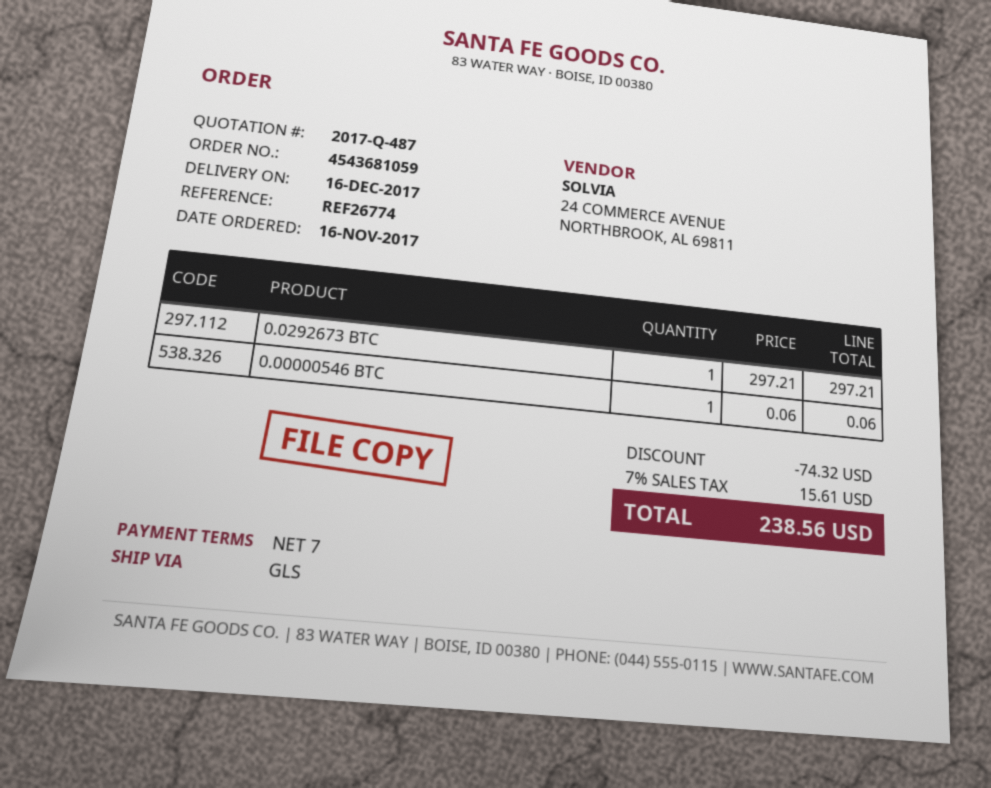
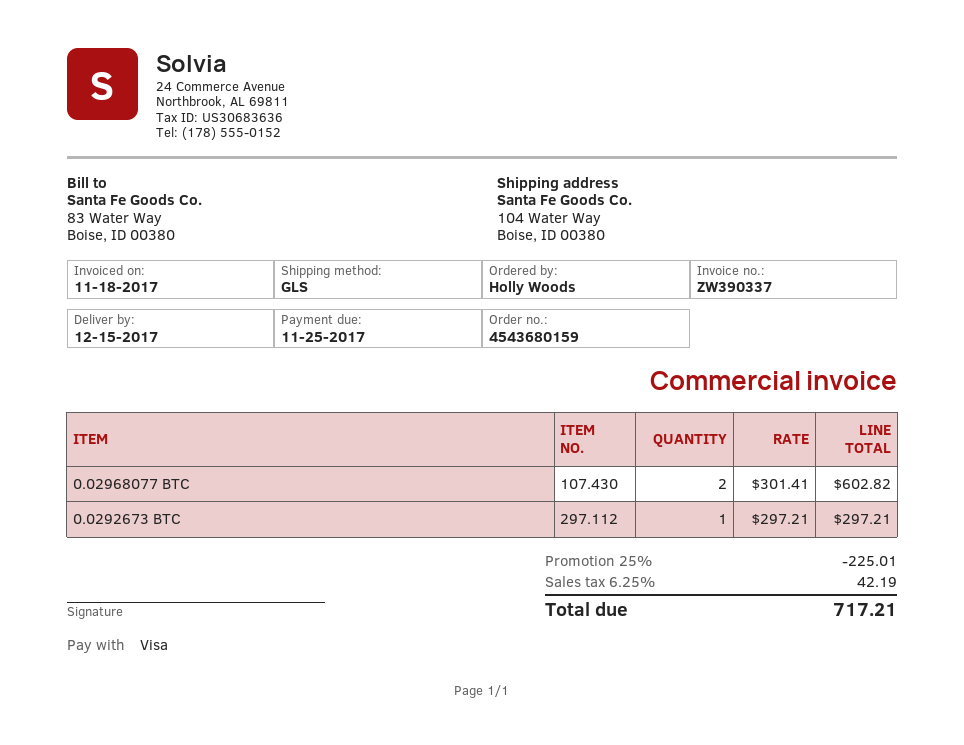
order number: 4543681059 -> 4543680159
delivery date: 2017-12-16 -> 2017-12-15
0.00000546 BTC: 1 x 0.06 = 0.06 -> none
0.02968077 BTC: none -> 2 x 301.41 = 602.82
discount: 74.32 -> 225.01
tax: 7% = 15.61 -> 6.25% = 42.19
total: 238.56 -> 717.21

